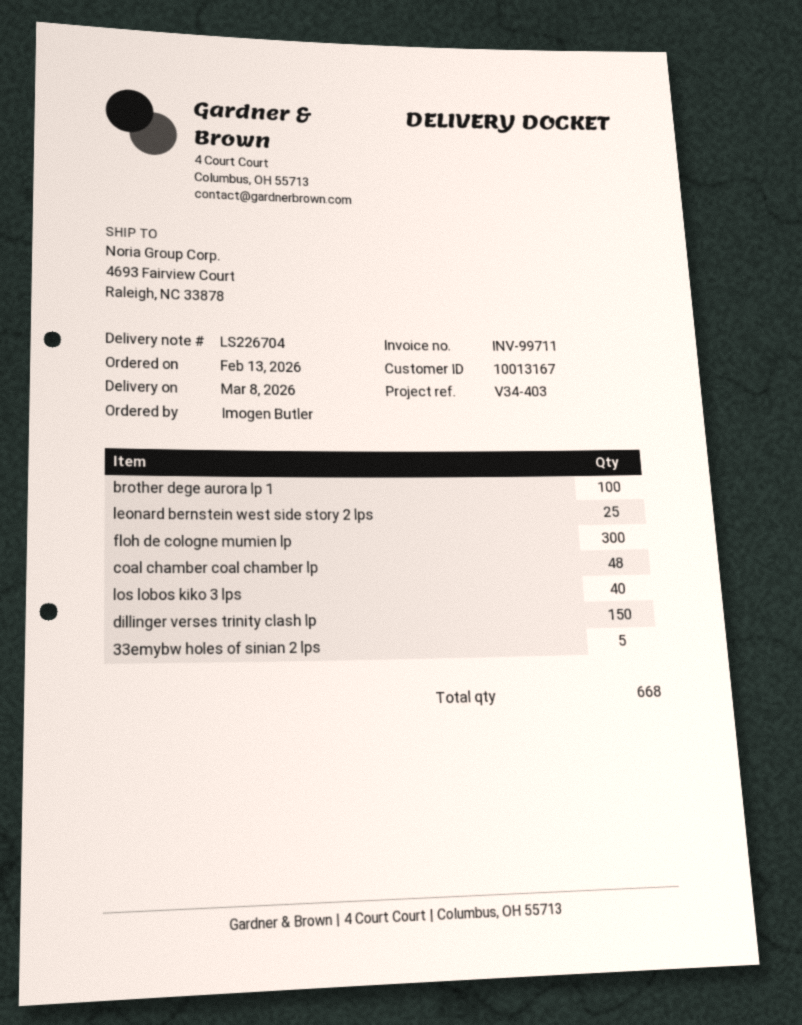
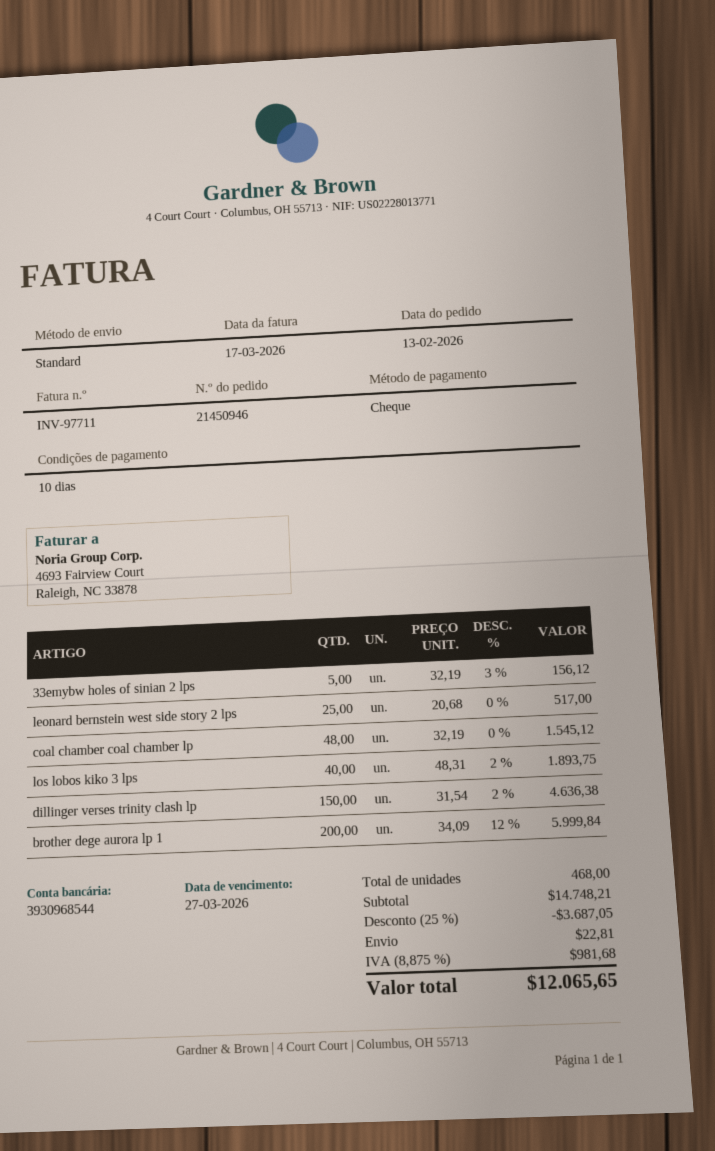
invoice number: INV-99711 -> INV-97711
brother dege aurora lp 1: 100 -> 200
floh de cologne mumien lp: 300 -> none
total quantity: 668 -> 468

